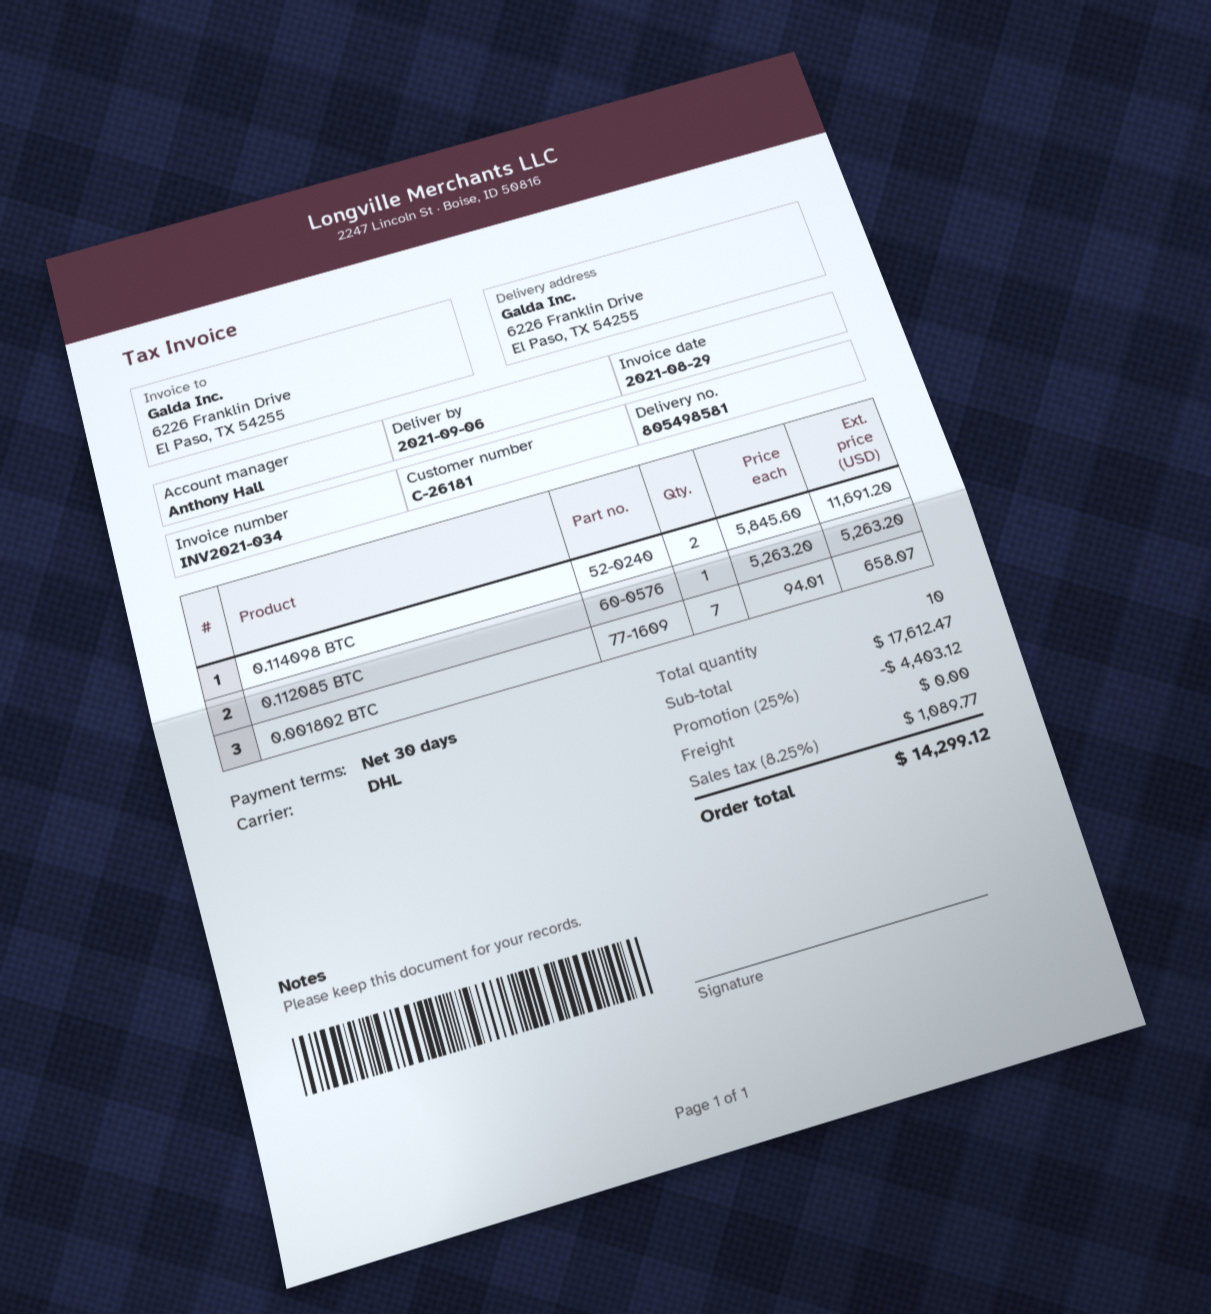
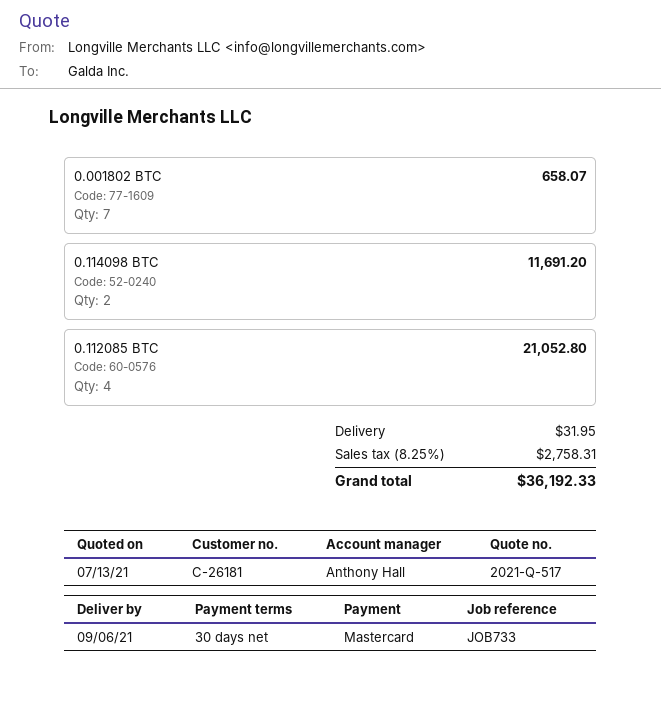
0.112085 BTC: 1 for 5263.20 -> 4 for 21052.80
discount: 25% = 4403.12 -> none
shipping: 0.00 -> 31.95
tax: 8.25% = 1089.77 -> 8.25% = 2758.31
total: 14299.12 -> 36192.33

